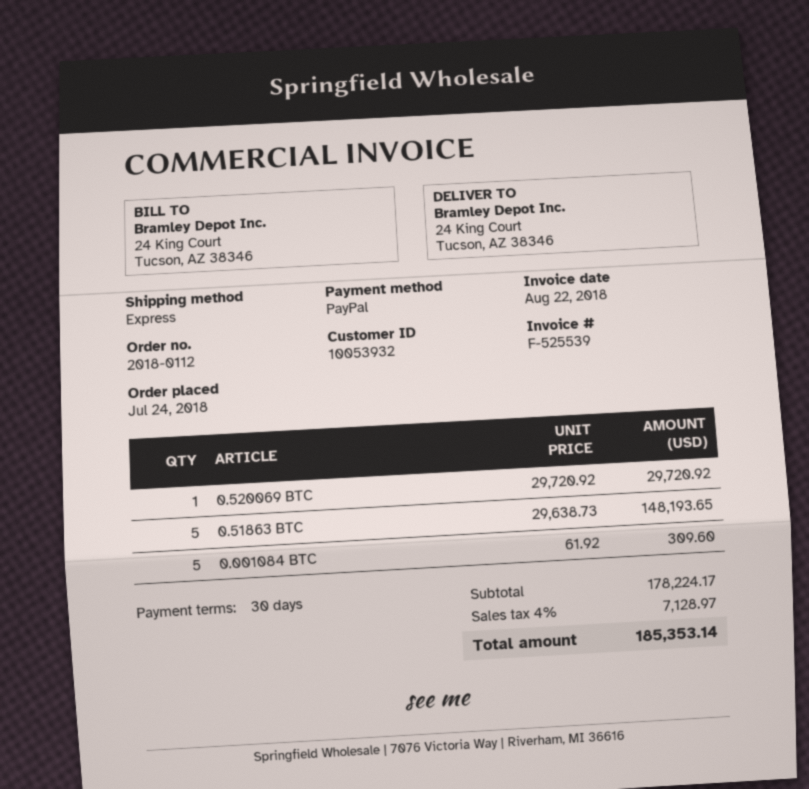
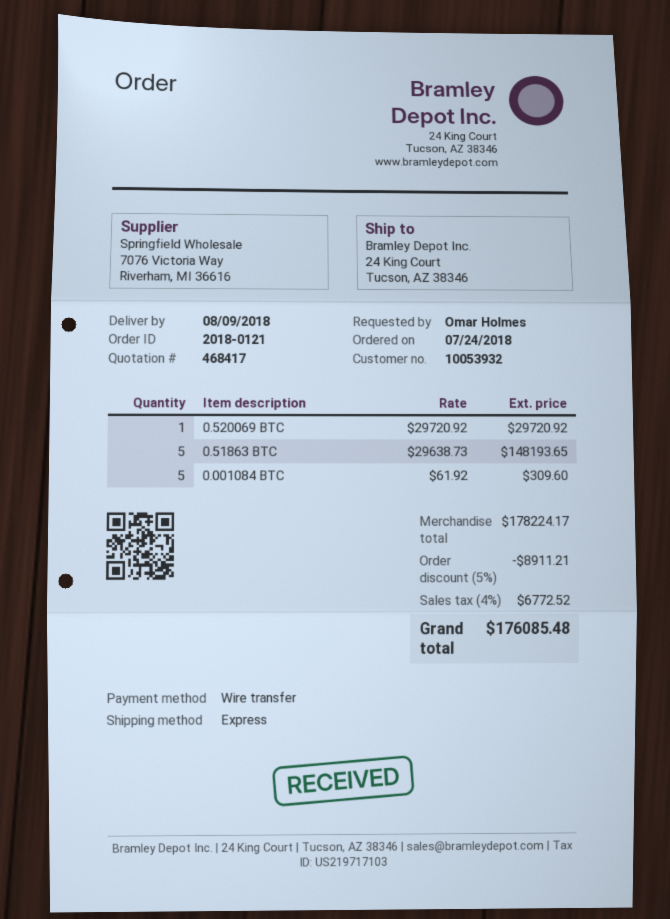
order number: 2018-0112 -> 2018-0121
payment method: PayPal -> bank transfer
discount: none -> 5% = 8911.21
tax: 4% = 7128.97 -> 4% = 6772.52
total: 185353.14 -> 176085.48

